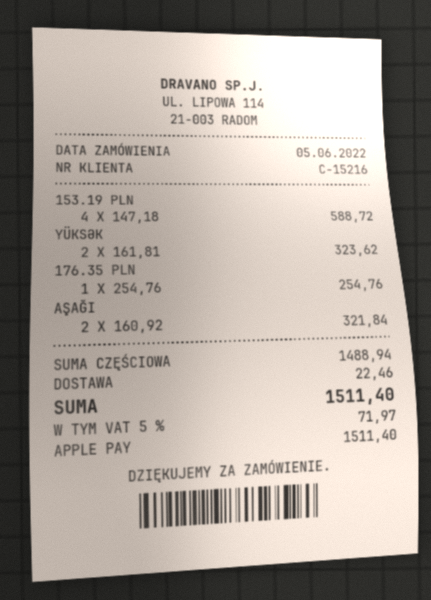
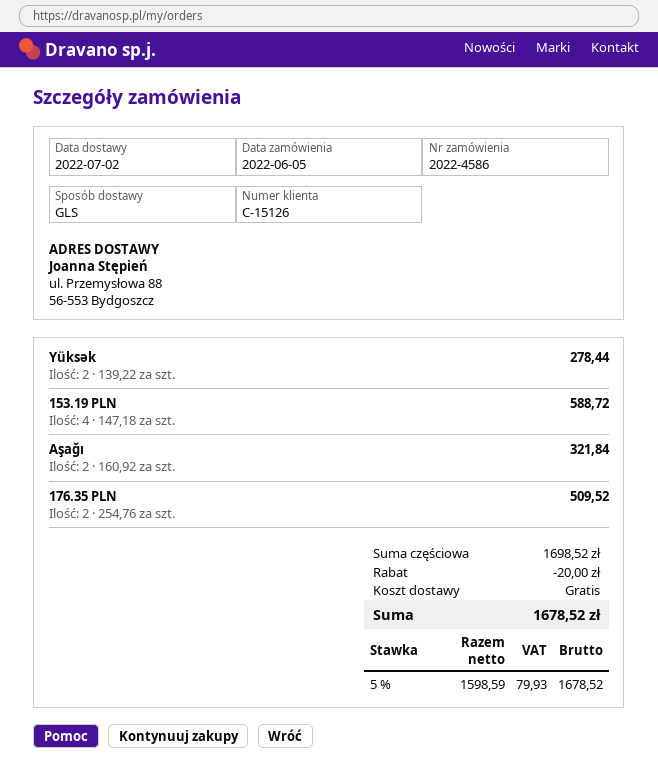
customer number: C-15216 -> C-15126
YÜKSƏK: 2 x 161.81 = 323.62 -> 2 x 139.22 = 278.44
176.35 PLN: 1 x 254.76 = 254.76 -> 2 x 254.76 = 509.52
subtotal: 1488.94 -> 1698.52
discount: none -> 20.00
shipping: 22.46 -> 0.00
tax: 5% = 71.97 -> 5% = 79.93
total: 1511.40 -> 1678.52

